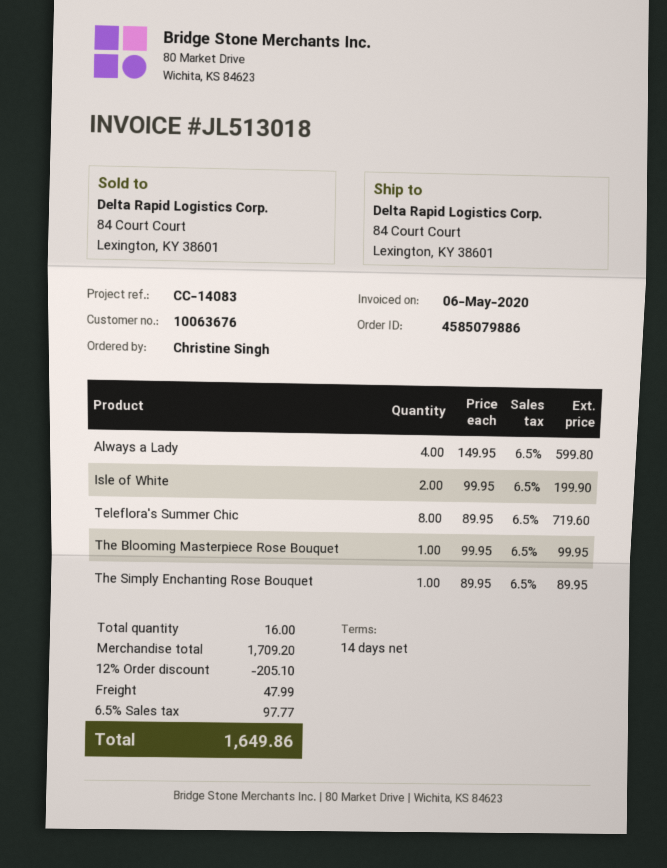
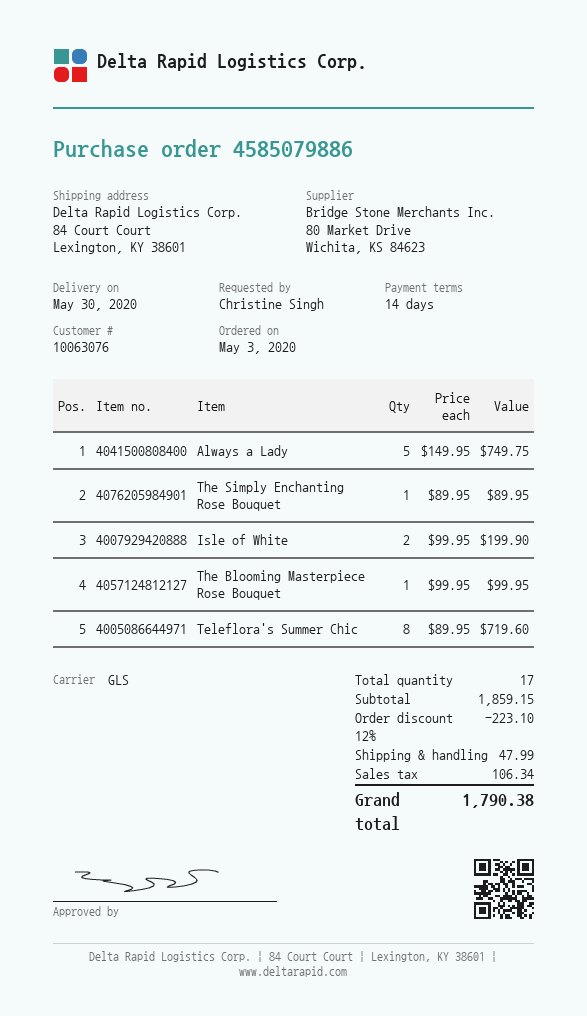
customer number: 10063676 -> 10063076
Always a Lady: 4 x 149.95 = 599.80 -> 5 x 149.95 = 749.75
total quantity: 16 -> 17
subtotal: 1709.20 -> 1859.15
discount: 12% = 205.10 -> 12% = 223.10
tax: 97.77 -> 106.34
total: 1649.86 -> 1790.38

